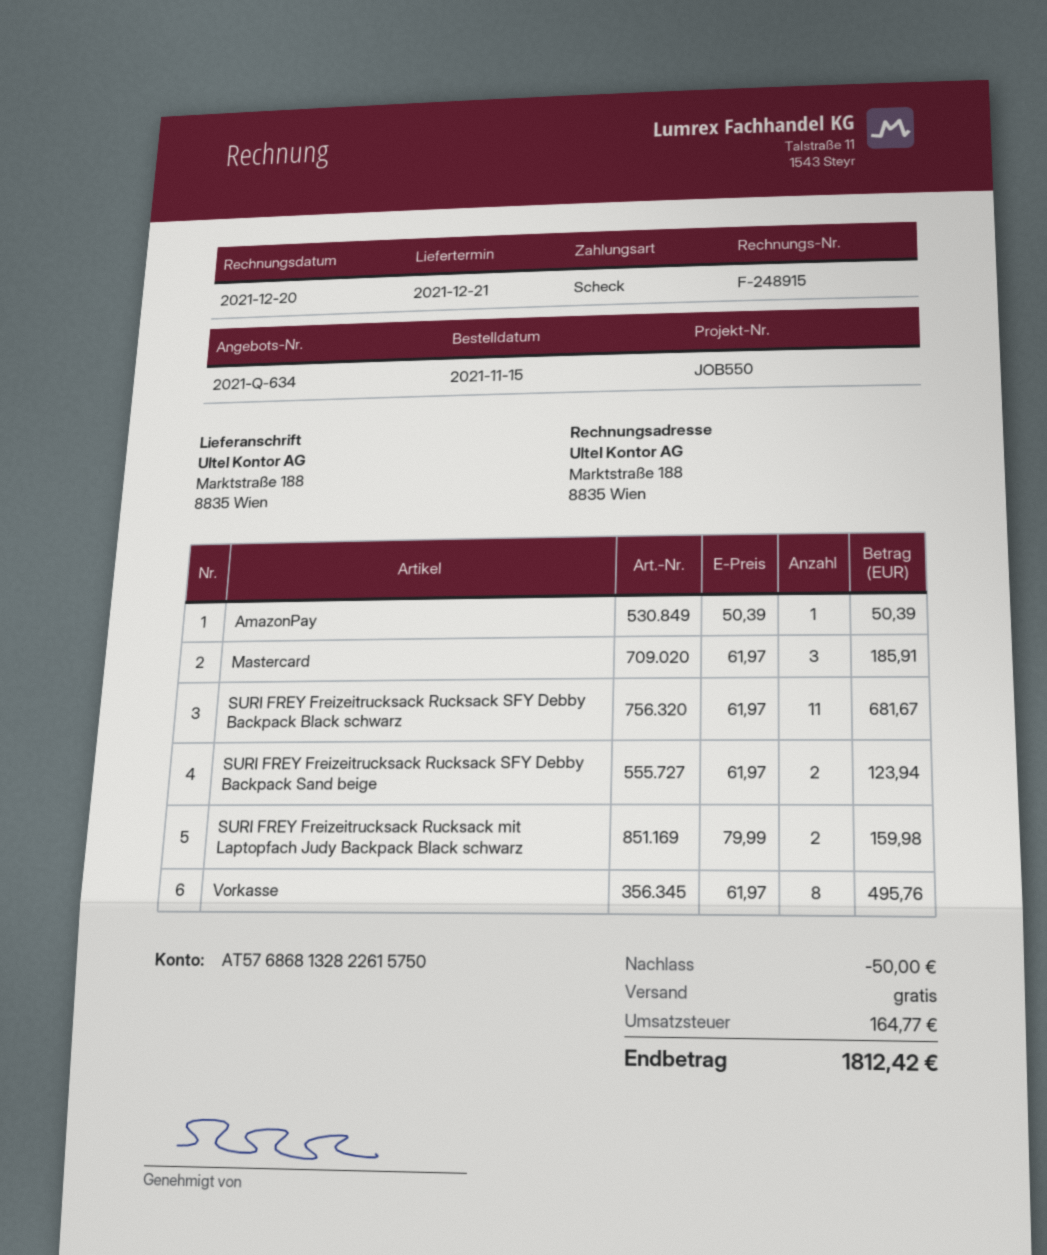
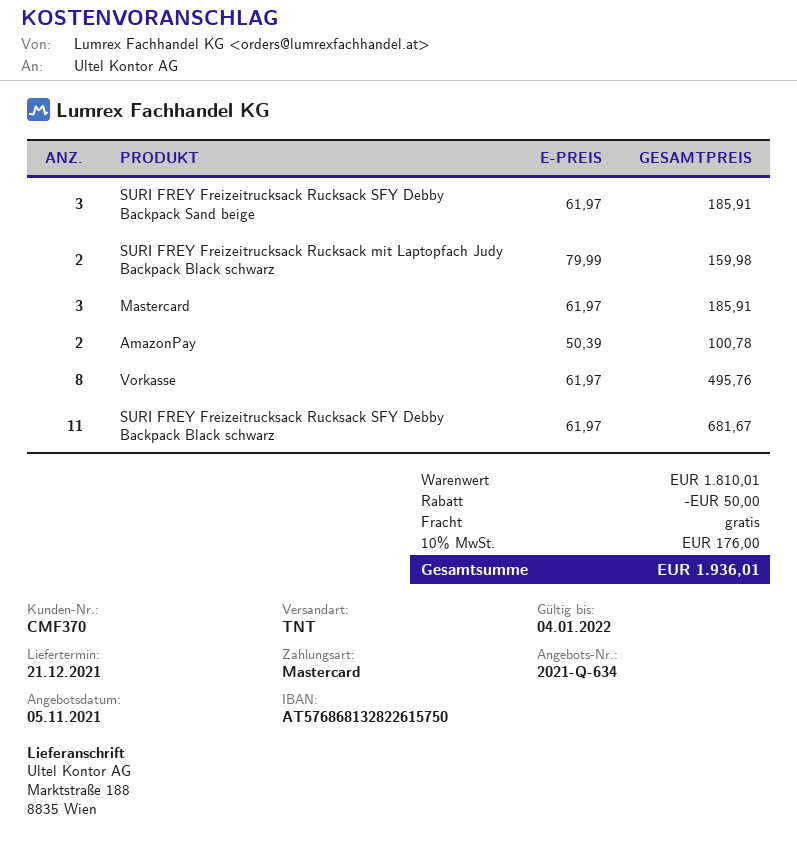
payment method: cheque -> Mastercard
AmazonPay: 1 x 50.39 = 50.39 -> 2 x 50.39 = 100.78
SURI FREY Freizeitrucksack Rucksack SFY Debby Backpack Sand beige: 2 x 61.97 = 123.94 -> 3 x 61.97 = 185.91
tax: 164.77 -> 176.00
total: 1812.42 -> 1936.01

